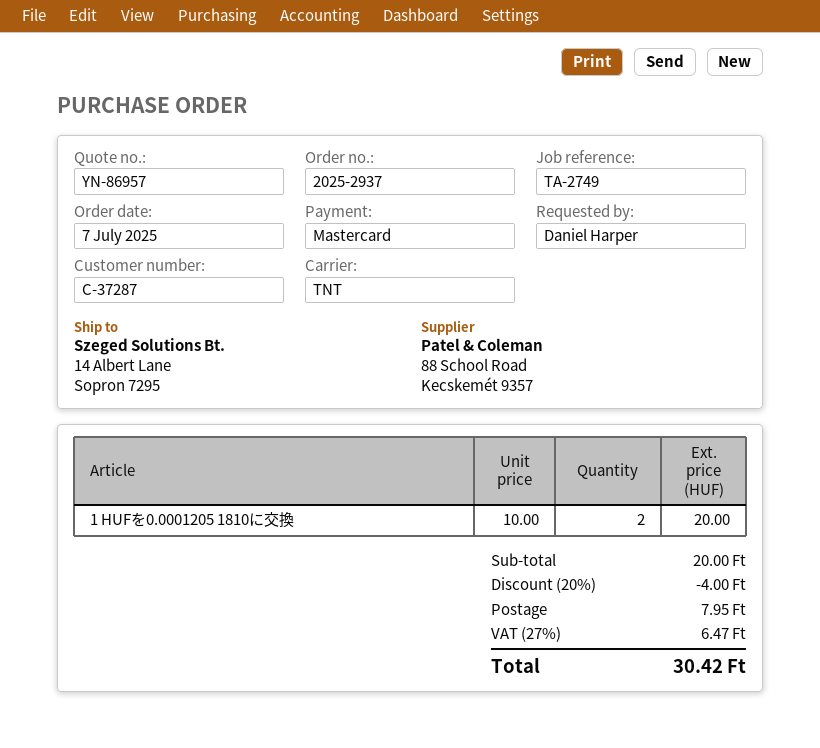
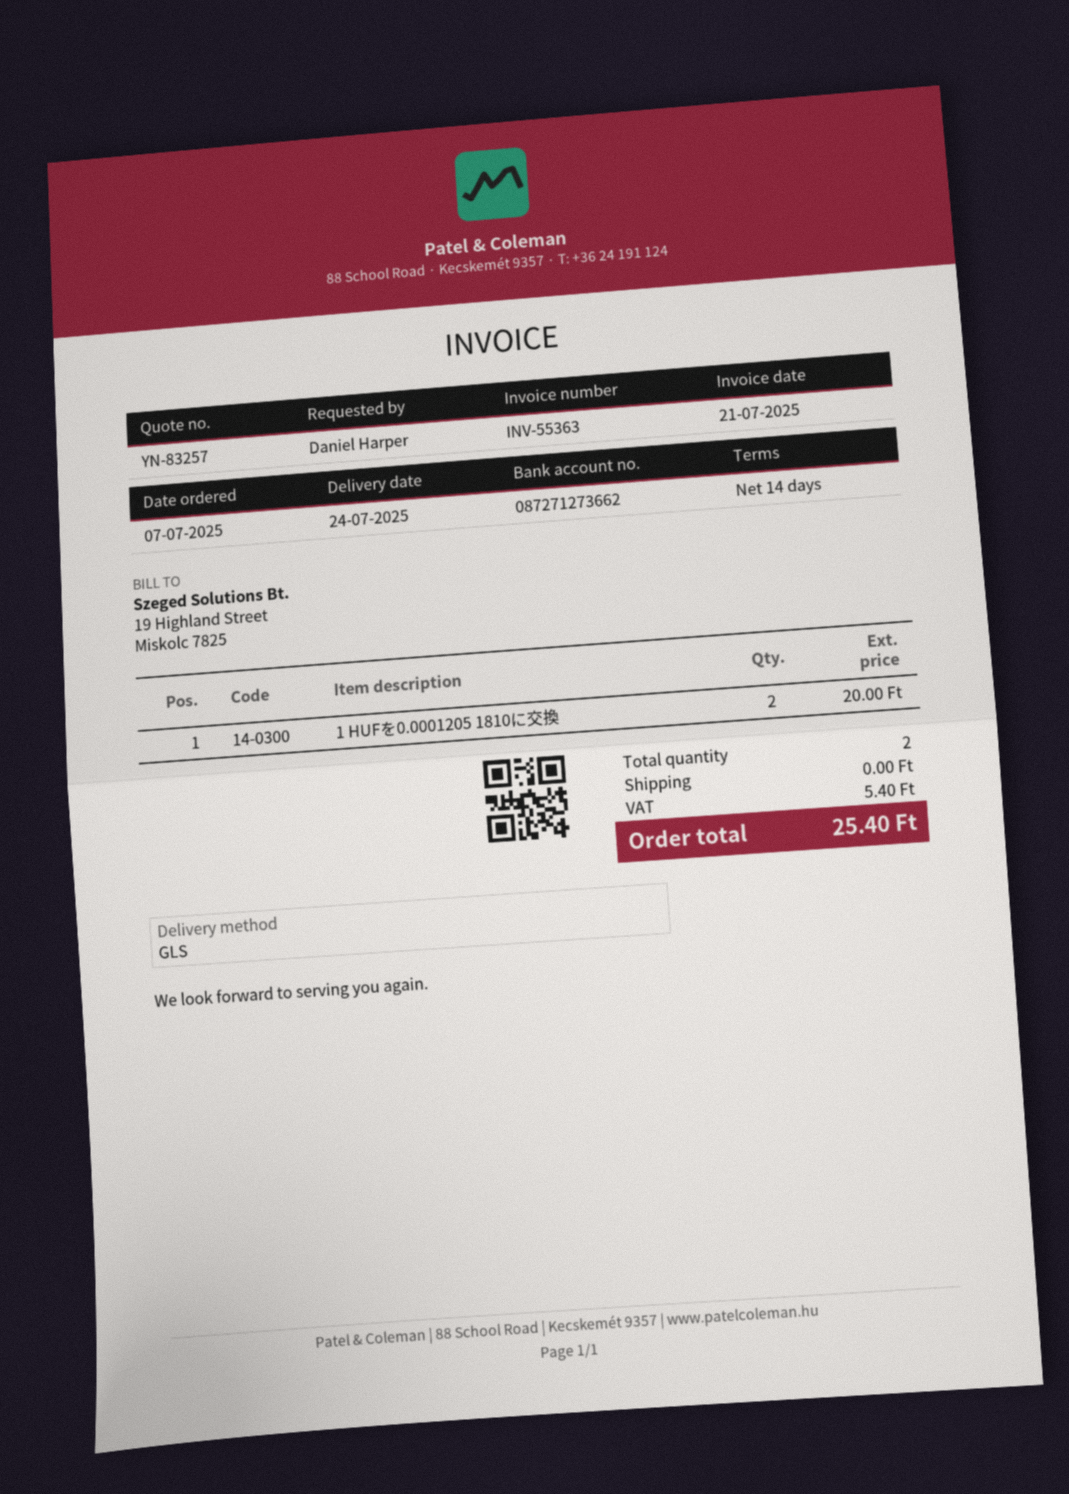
quote number: YN-86957 -> YN-83257
shipping method: TNT -> GLS
discount: 20% = 4.00 -> none
shipping: 7.95 -> 0.00
tax: 6.47 -> 5.40
total: 30.42 -> 25.40

